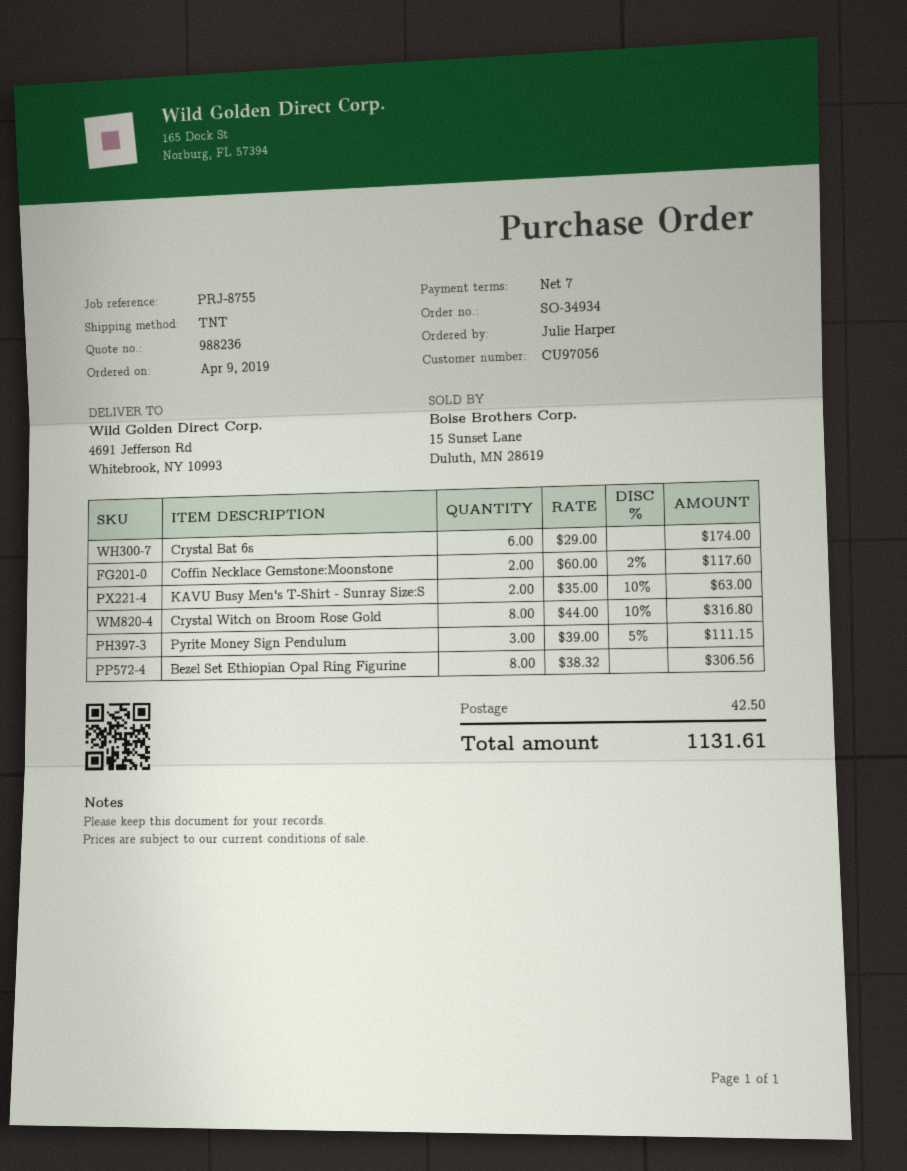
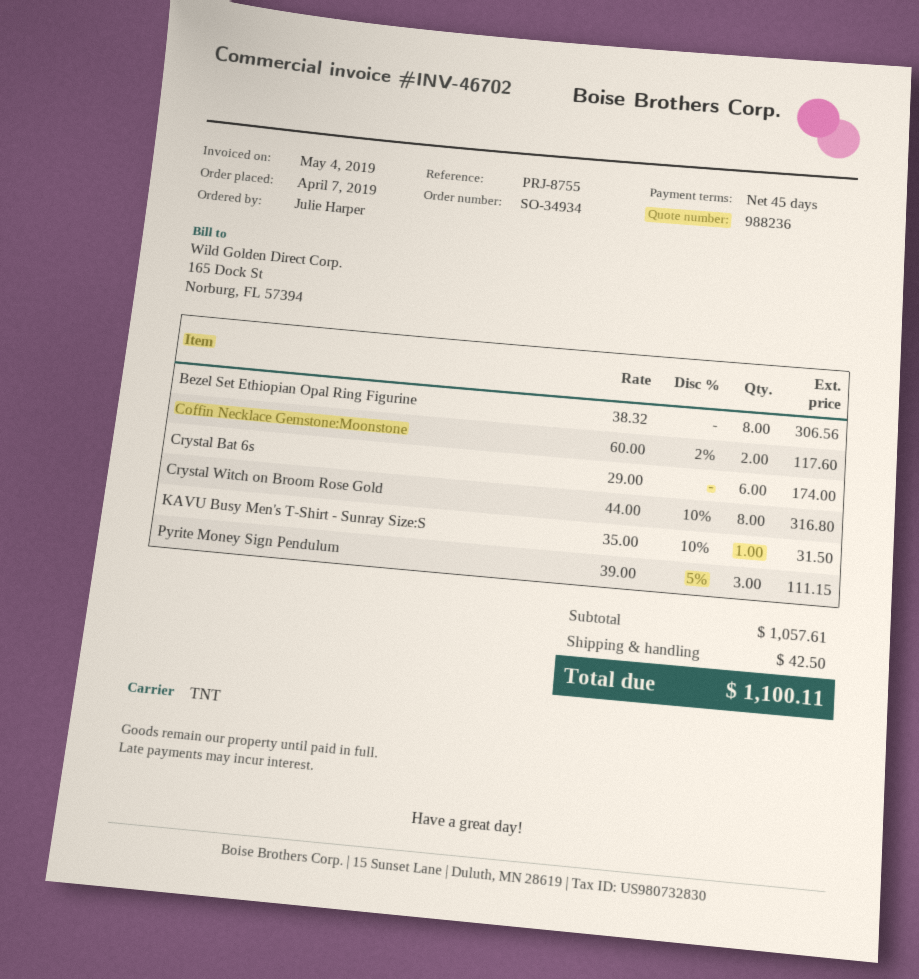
order date: 2019-04-09 -> 2019-04-07
payment terms: 7 days -> 45 days
KAVU Busy Men's T-Shirt - Sunray Size:S: 2 x 35.00 - 10% = 63.00 -> 1 x 35.00 - 10% = 31.50
total: 1131.61 -> 1100.11

